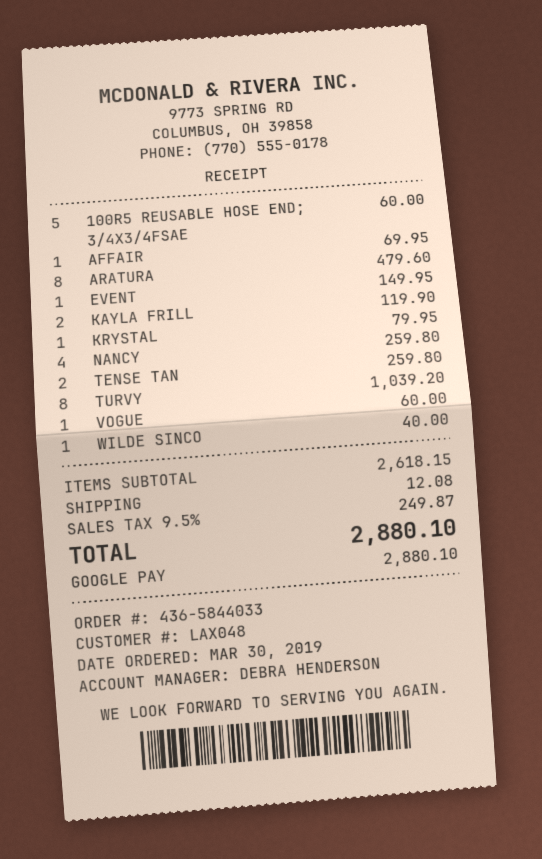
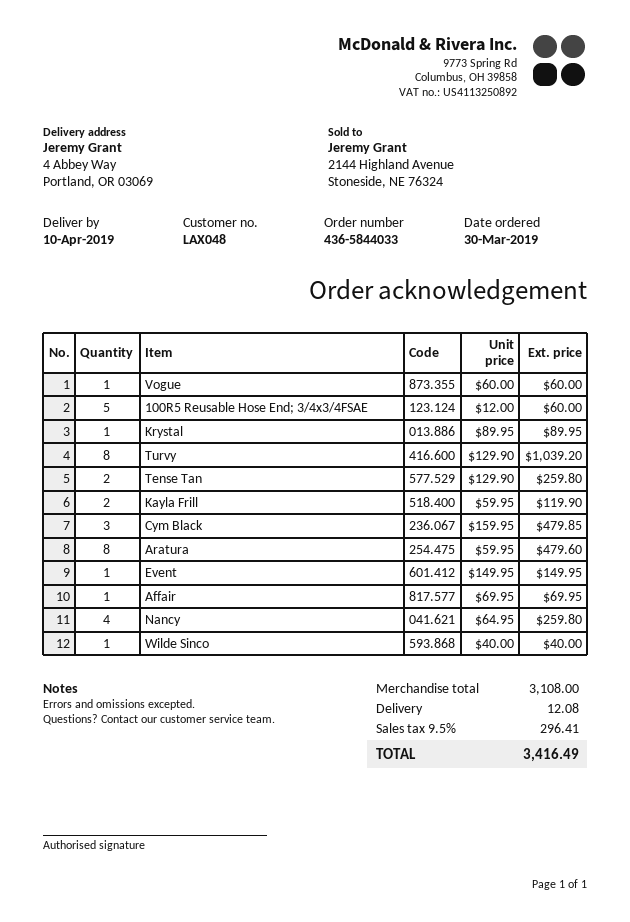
KRYSTAL: 1 for 79.95 -> 1 for 89.95
Cym Black: none -> 3 for 479.85
subtotal: 2618.15 -> 3108.00
tax: 9.5% = 249.87 -> 9.5% = 296.41
total: 2880.10 -> 3416.49

